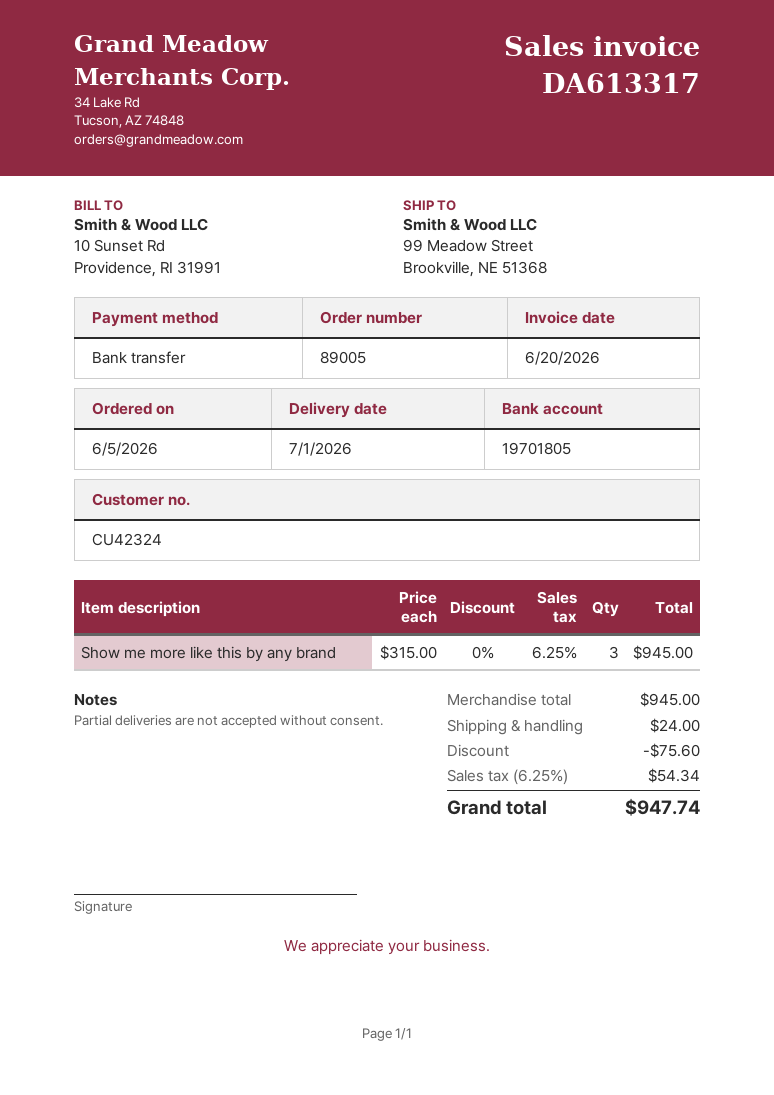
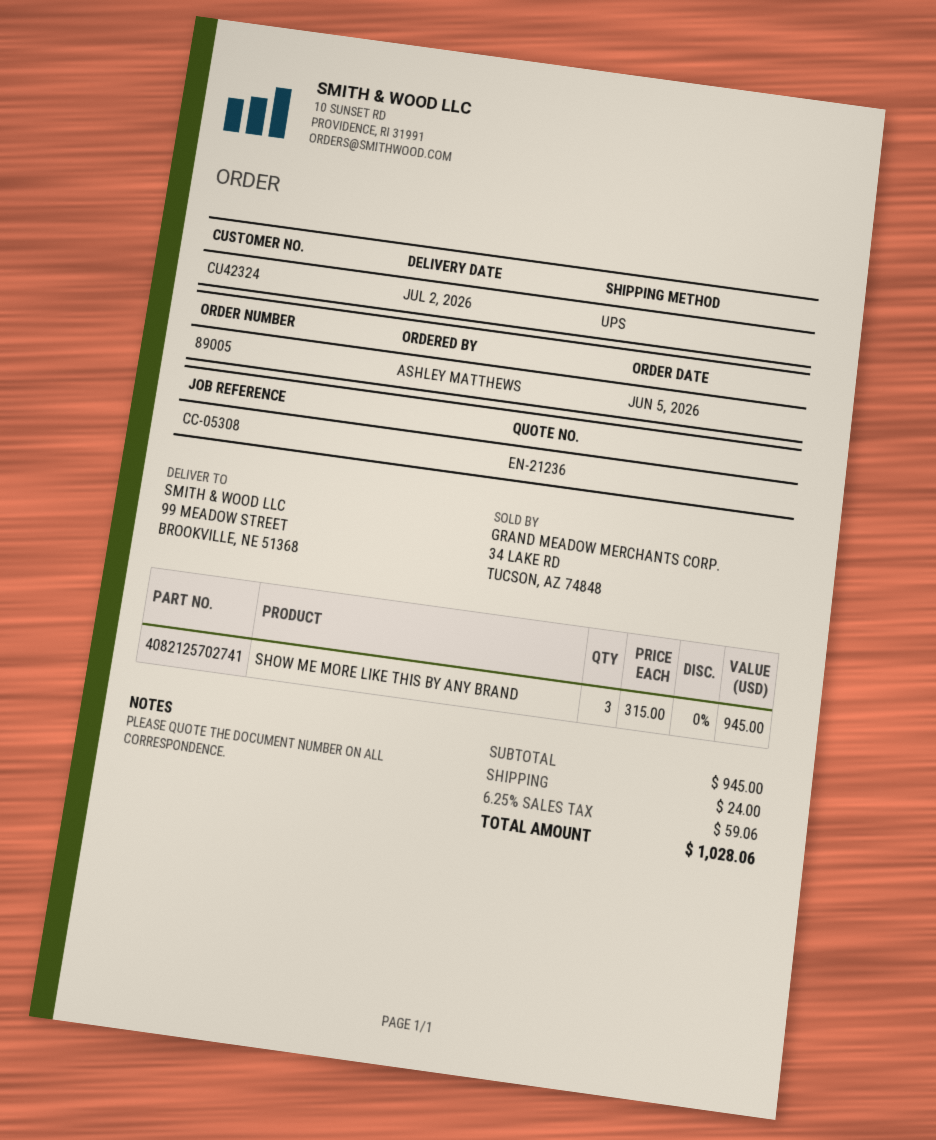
delivery date: 2026-07-01 -> 2026-07-02
discount: 75.60 -> none
tax: 6.25% = 54.34 -> 6.25% = 59.06
total: 947.74 -> 1028.06

